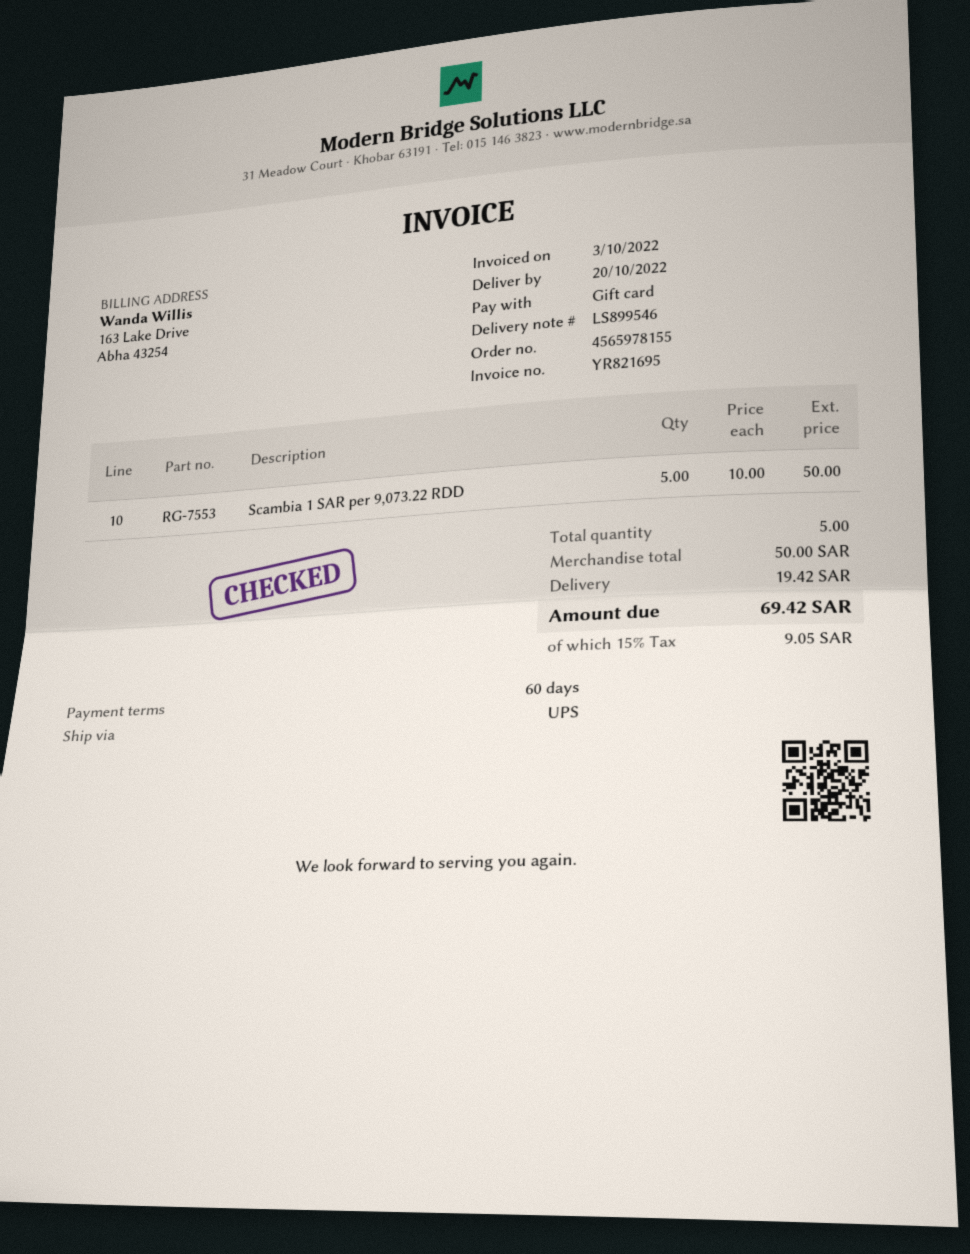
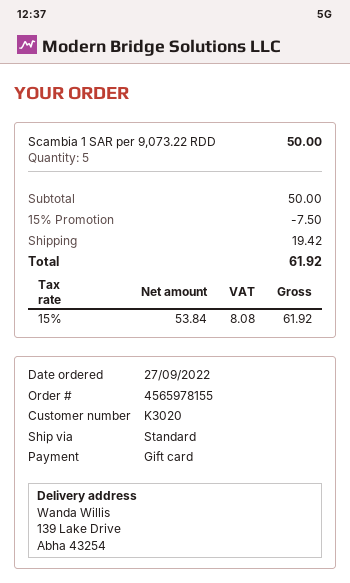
shipping method: UPS -> standard
discount: none -> 15% = 7.50
tax: 15% = 9.05 -> 15% = 8.08
total: 69.42 -> 61.92

